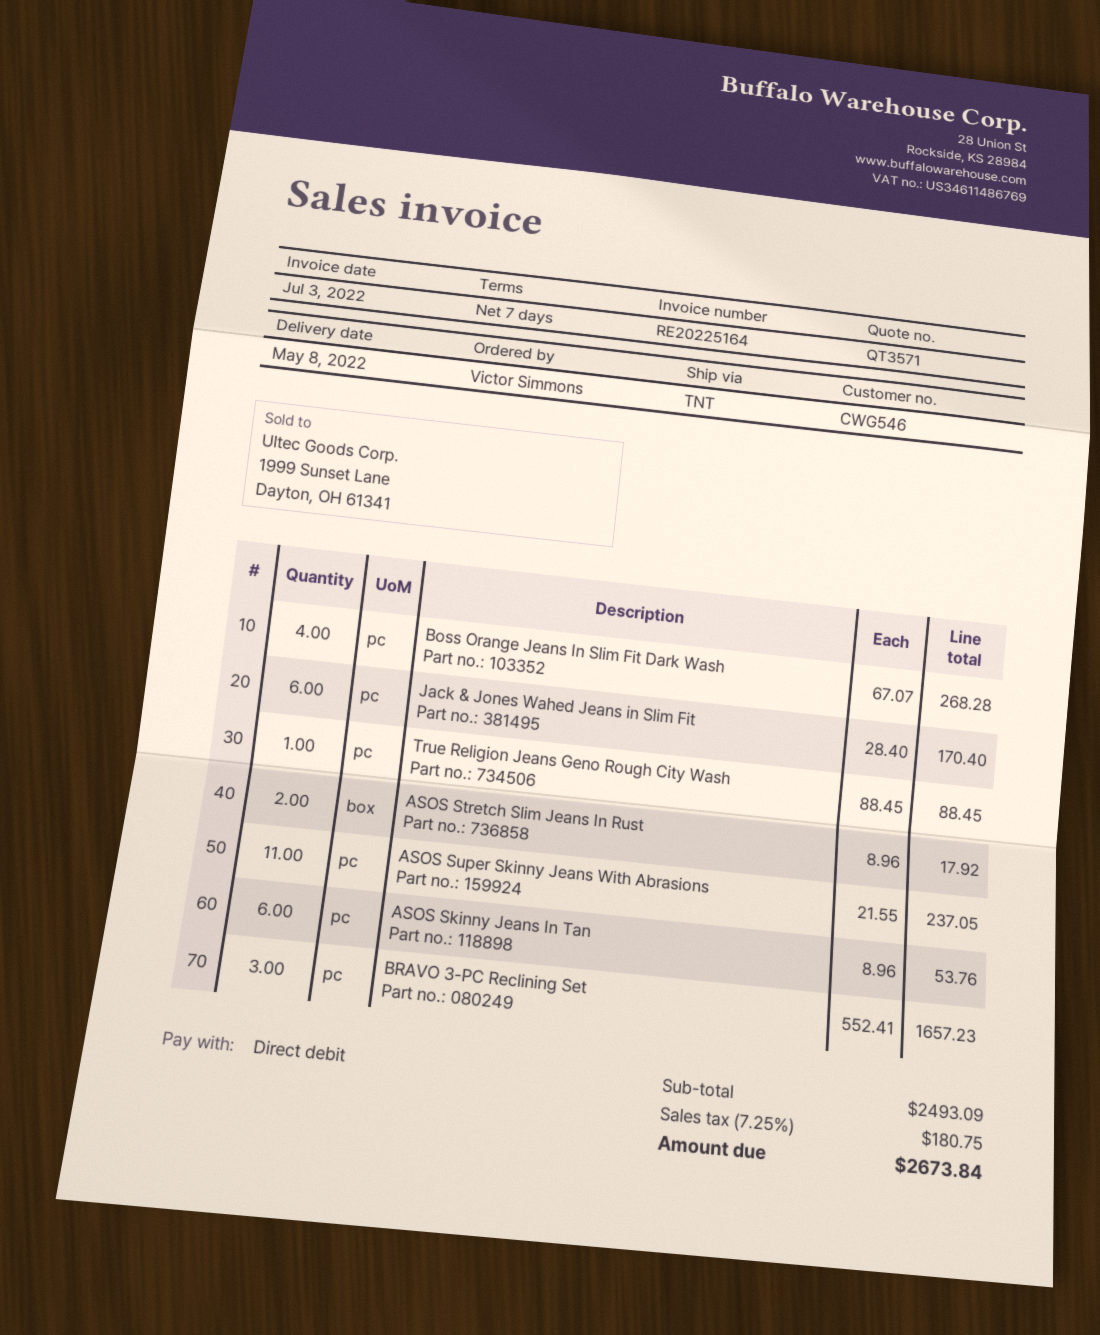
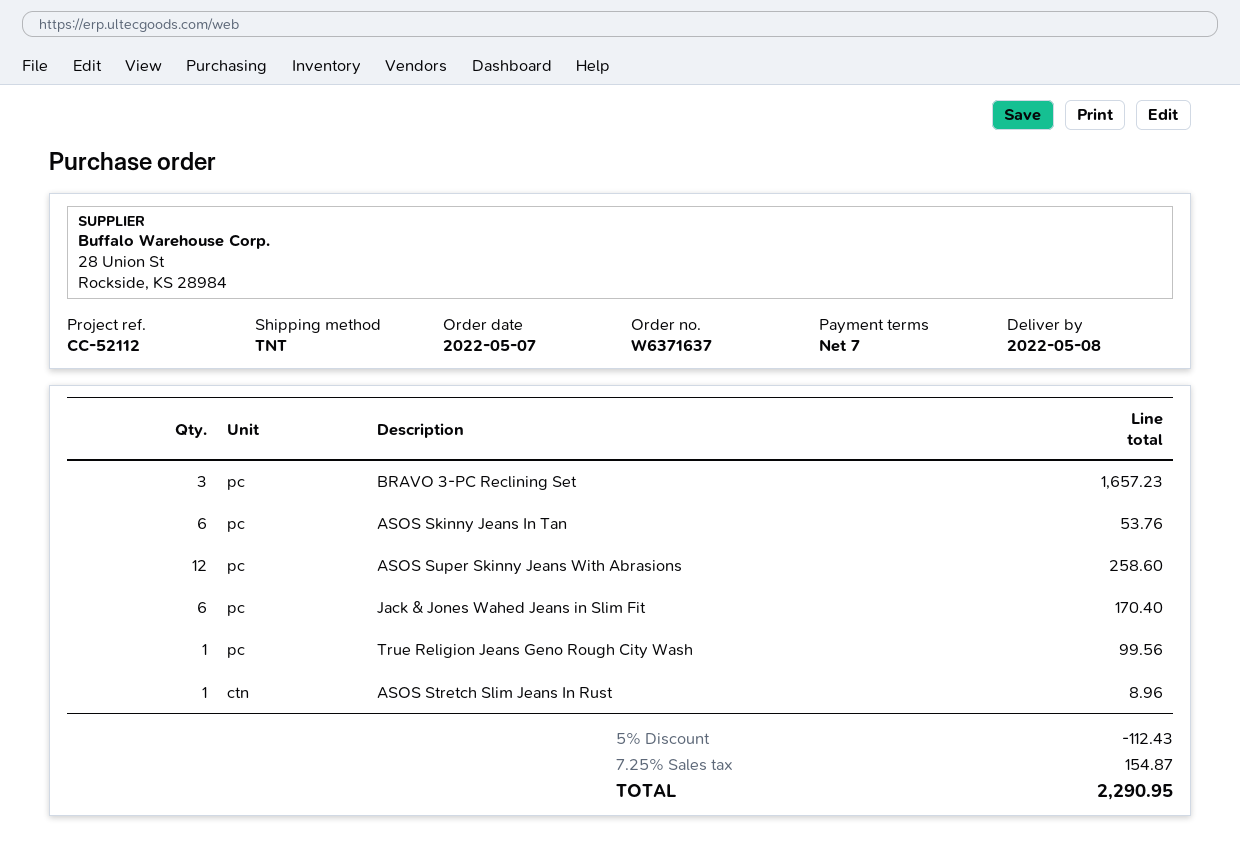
Boss Orange Jeans In Slim Fit Dark Wash: 4 for 268.28 -> none
True Religion Jeans Geno Rough City Wash: 1 for 88.45 -> 1 for 99.56
ASOS Stretch Slim Jeans In Rust: 2 for 17.92 -> 1 for 8.96
ASOS Super Skinny Jeans With Abrasions: 11 for 237.05 -> 12 for 258.60
discount: none -> 5% = 112.43
tax: 7.25% = 180.75 -> 7.25% = 154.87
total: 2673.84 -> 2290.95

